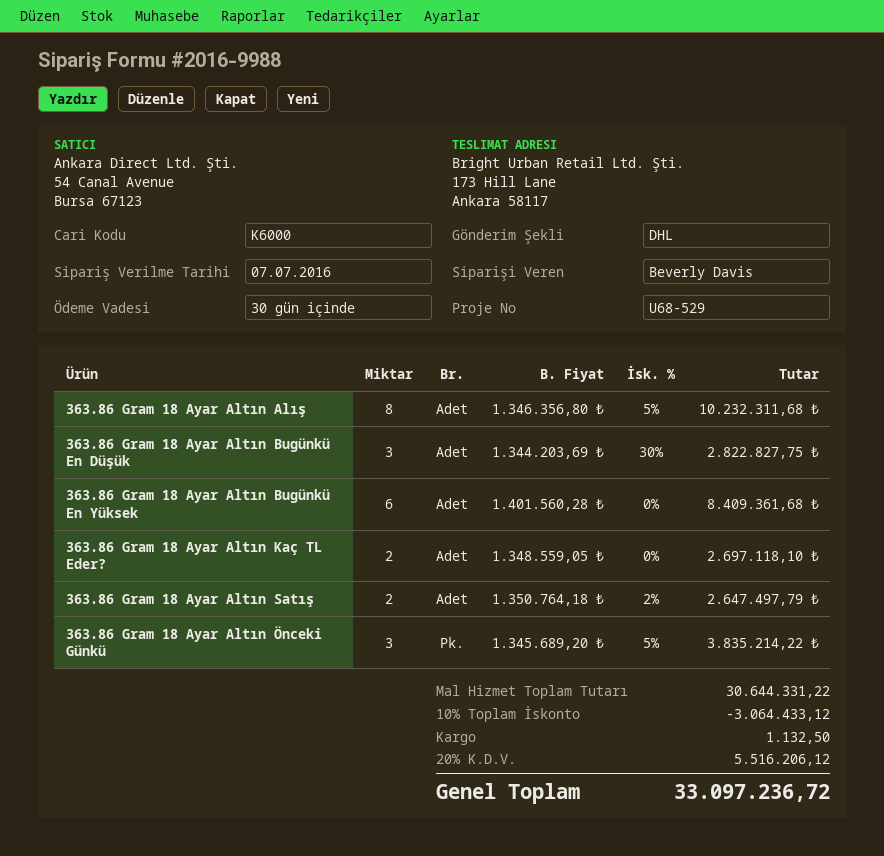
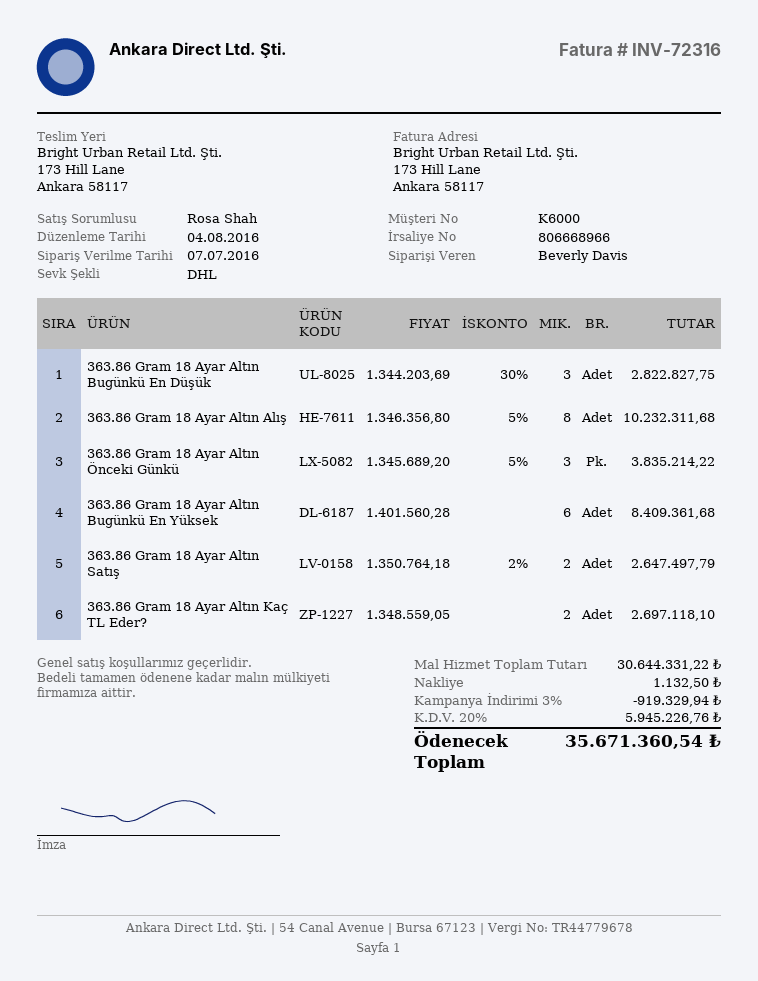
discount: 10% = 3064433.12 -> 3% = 919329.94
tax: 20% = 5516206.12 -> 20% = 5945226.76
total: 33097236.72 -> 35671360.54

